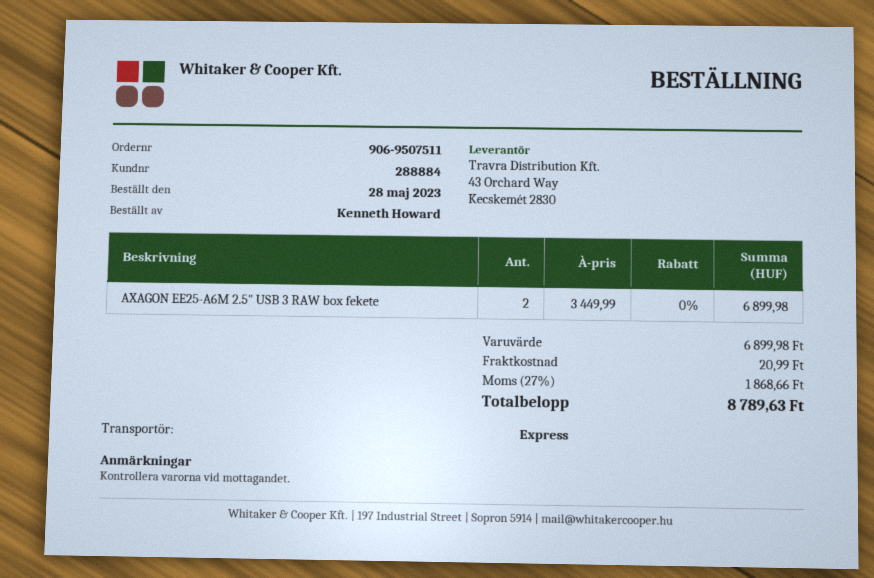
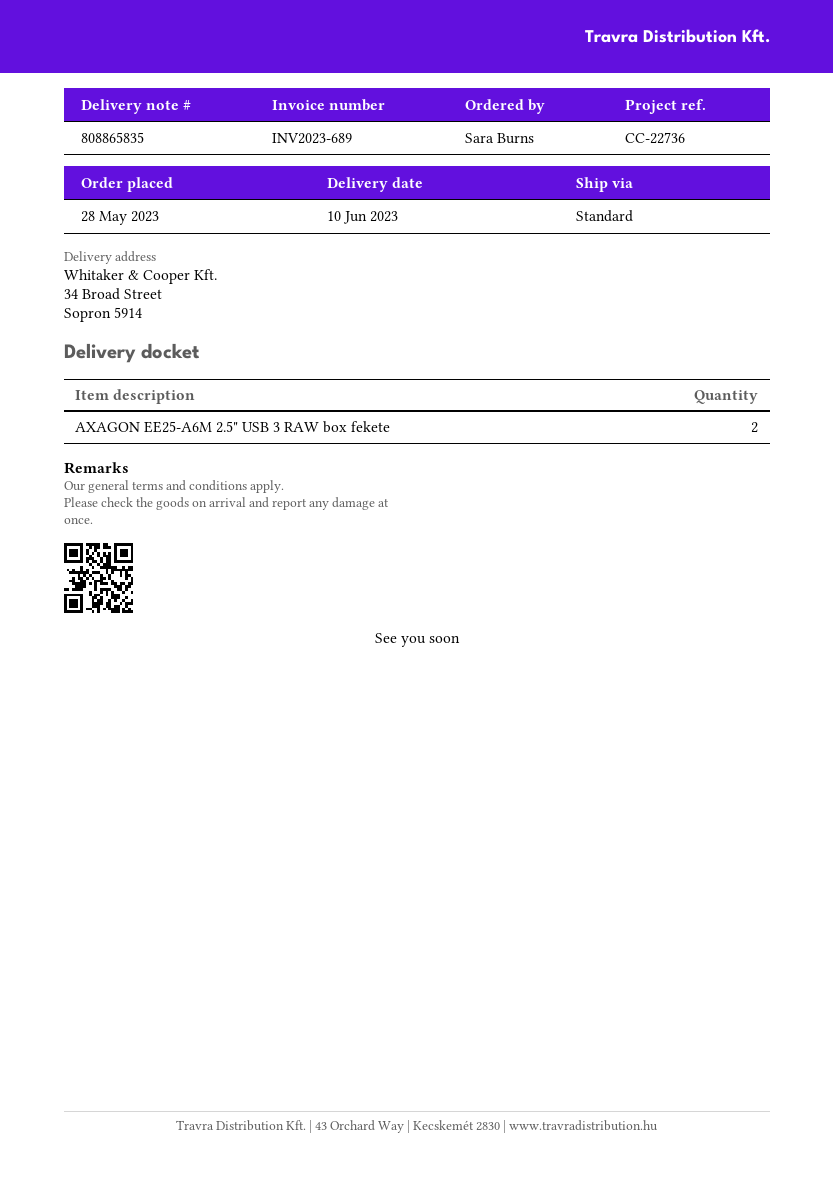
ordered by: Kenneth Howard -> Sara Burns
shipping method: express -> standard

